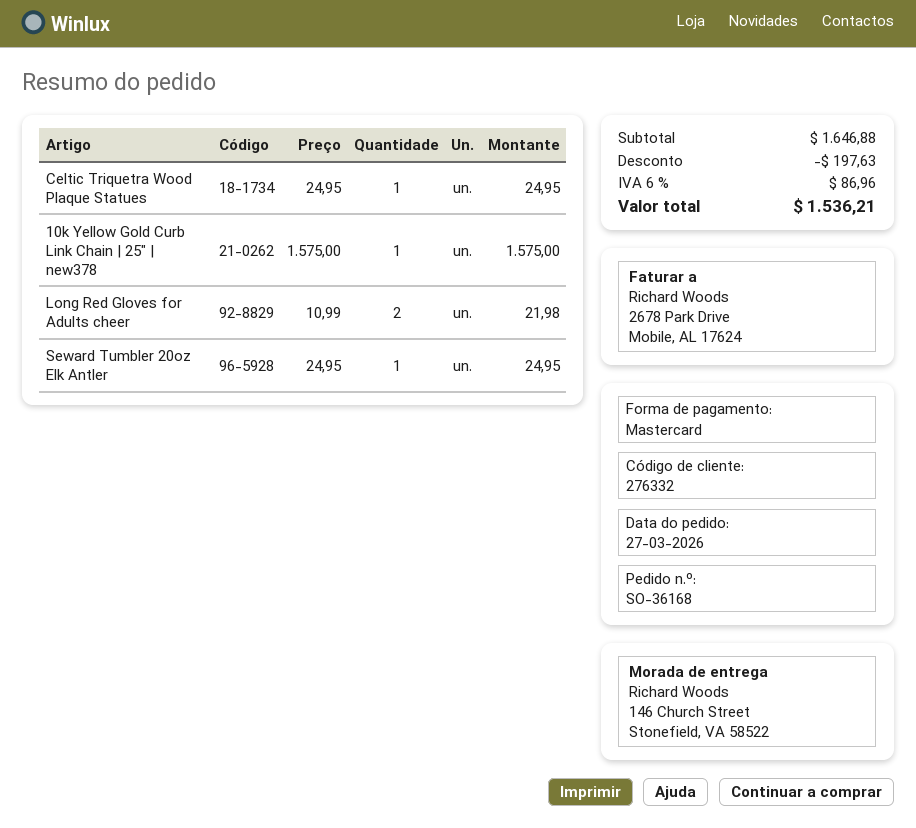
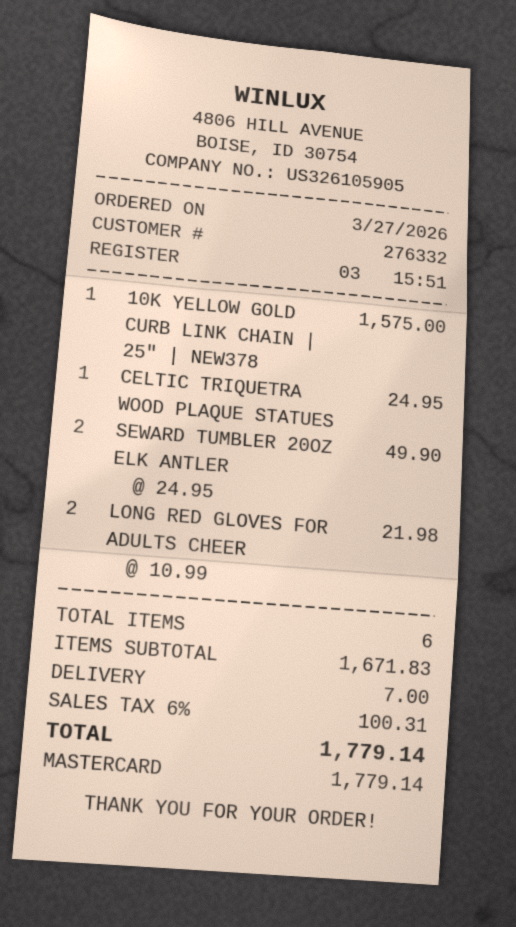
Seward Tumbler 20oz Elk Antler: 1 x 24.95 = 24.95 -> 2 x 24.95 = 49.90
subtotal: 1646.88 -> 1671.83
discount: 197.63 -> none
shipping: none -> 7.00
tax: 6% = 86.96 -> 6% = 100.31
total: 1536.21 -> 1779.14

